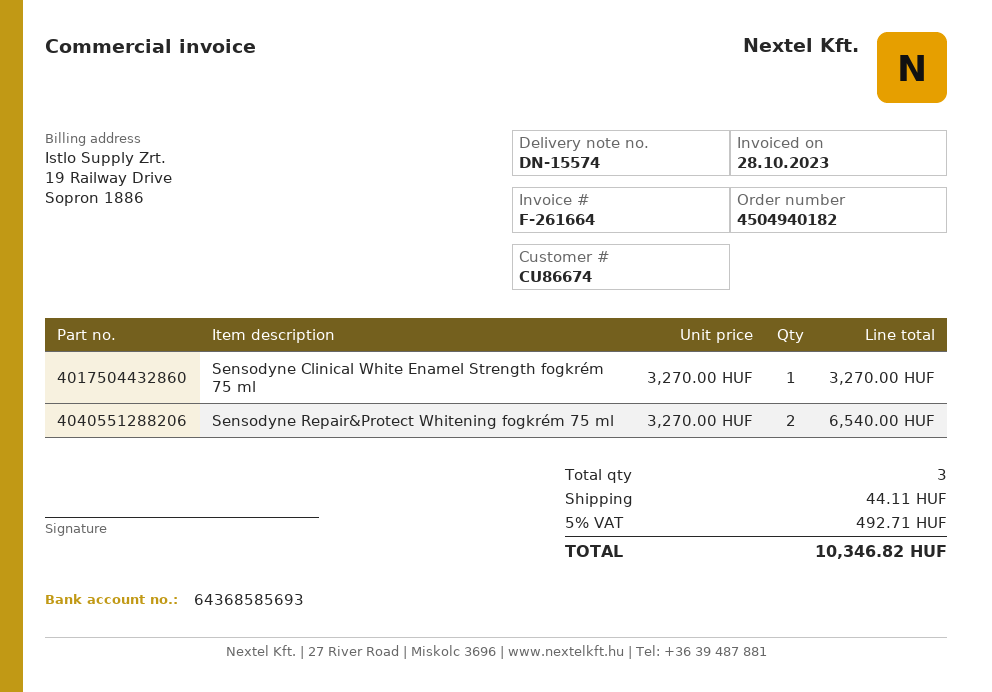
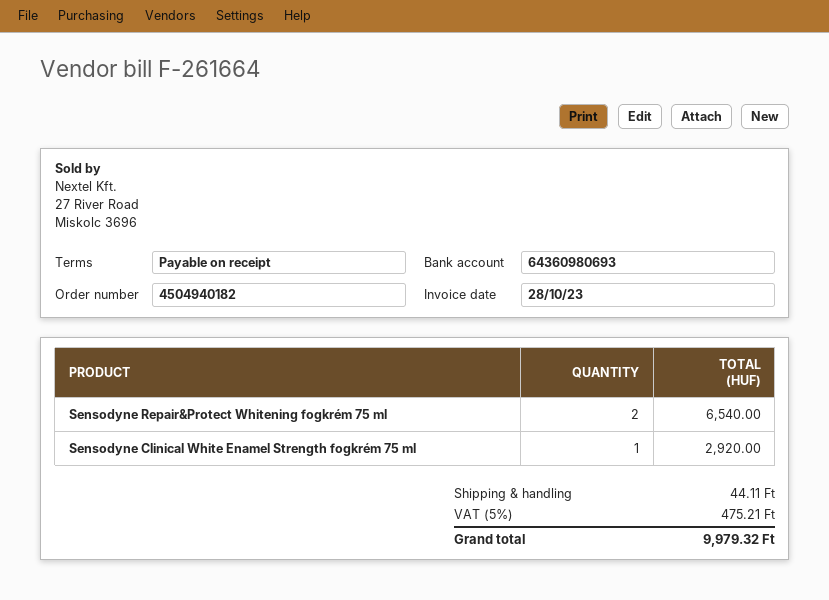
bank account: 64368585693 -> 64360980693
Sensodyne Clinical White Enamel Strength fogkrém 75 ml: 1 for 3270.00 -> 1 for 2920.00
tax: 5% = 492.71 -> 5% = 475.21
total: 10346.82 -> 9979.32

